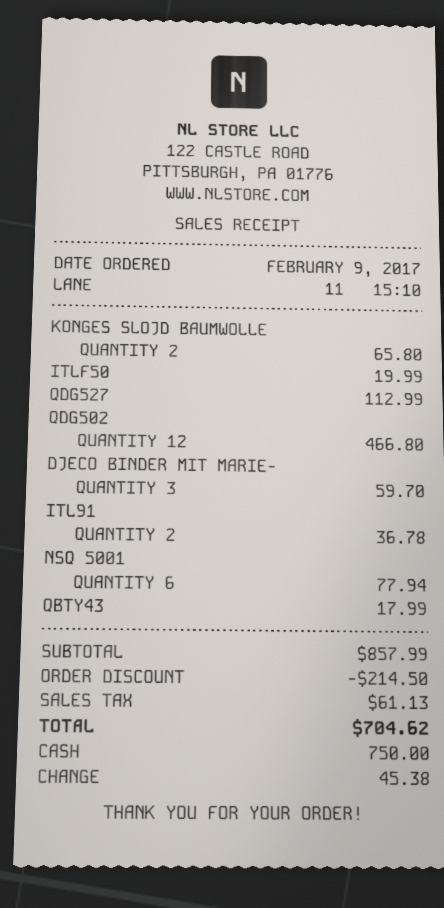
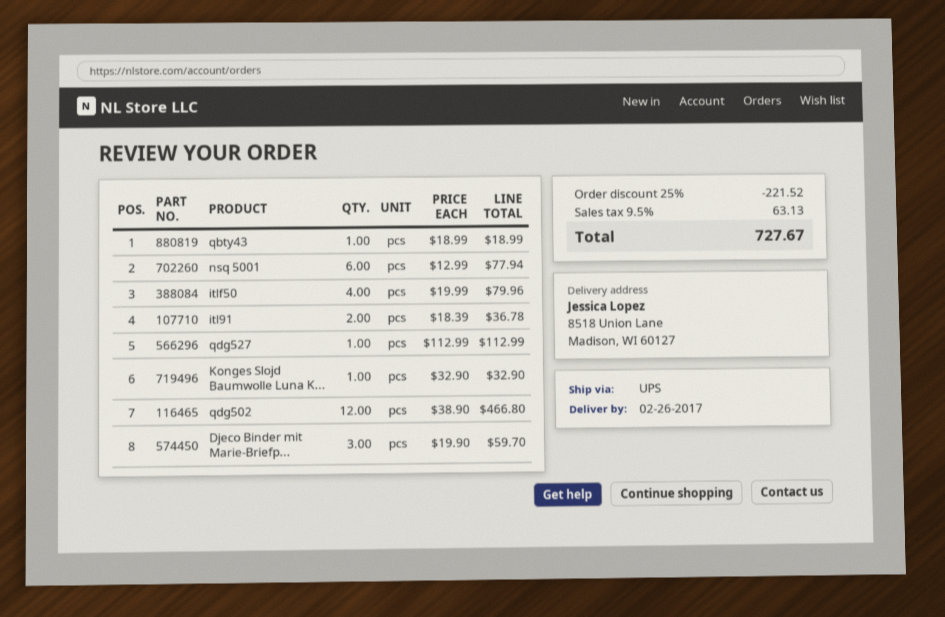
KONGES SLOJD BAUMWOLLE: 2 for 65.80 -> 1 for 32.90
ITLF50: 1 for 19.99 -> 4 for 79.96
QBTY43: 1 for 17.99 -> 1 for 18.99
discount: 214.50 -> 221.52
tax: 61.13 -> 63.13
total: 704.62 -> 727.67

